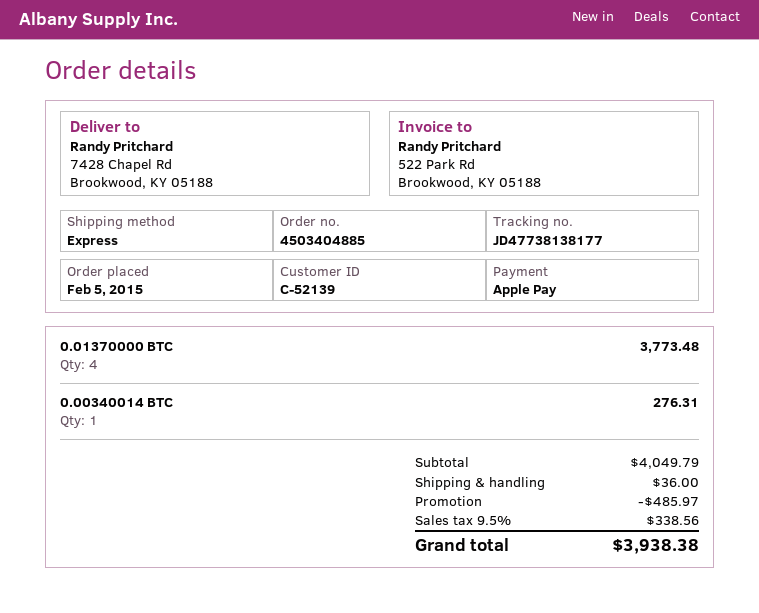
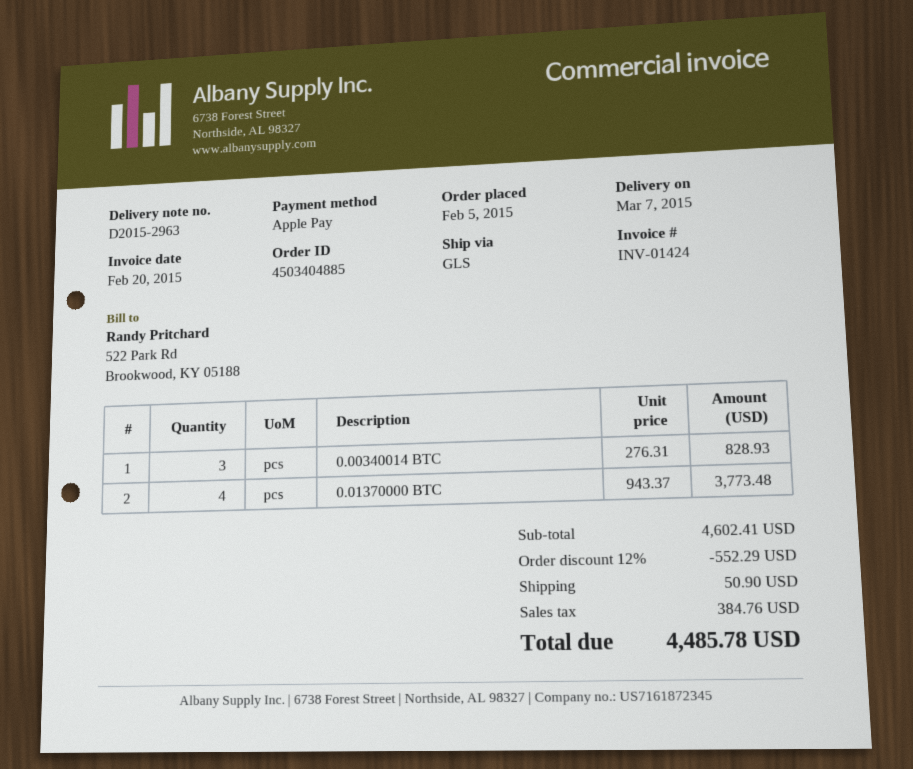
shipping method: express -> GLS
0.00340014 BTC: 1 for 276.31 -> 3 for 828.93
subtotal: 4049.79 -> 4602.41
discount: 485.97 -> 552.29
shipping: 36.00 -> 50.90
tax: 338.56 -> 384.76
total: 3938.38 -> 4485.78

